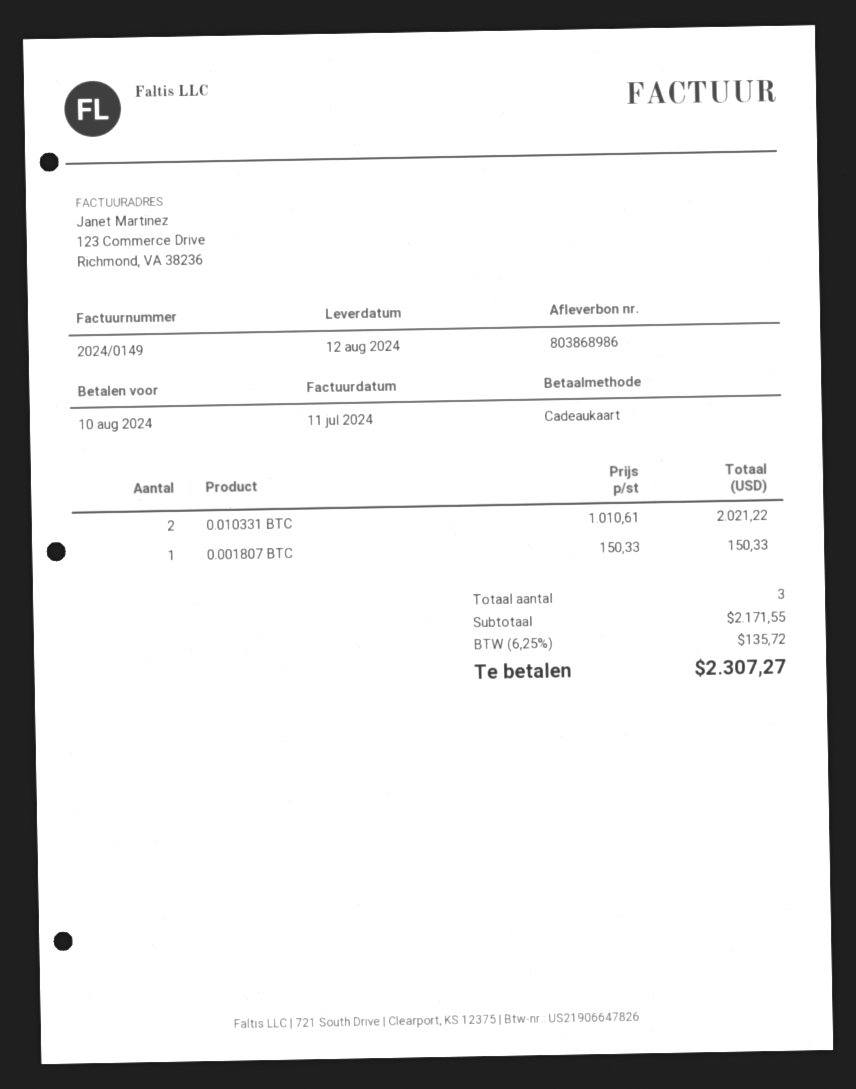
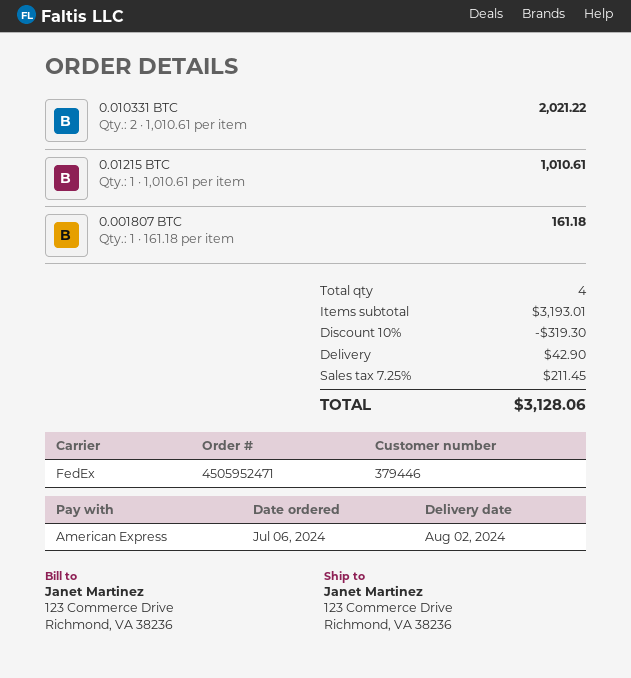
delivery date: 2024-08-12 -> 2024-08-02
payment method: gift card -> American Express
0.001807 BTC: 1 x 150.33 = 150.33 -> 1 x 161.18 = 161.18
0.01215 BTC: none -> 1 x 1010.61 = 1010.61
total quantity: 3 -> 4
subtotal: 2171.55 -> 3193.01
discount: none -> 10% = 319.30
shipping: none -> 42.90
tax: 6.25% = 135.72 -> 7.25% = 211.45
total: 2307.27 -> 3128.06

